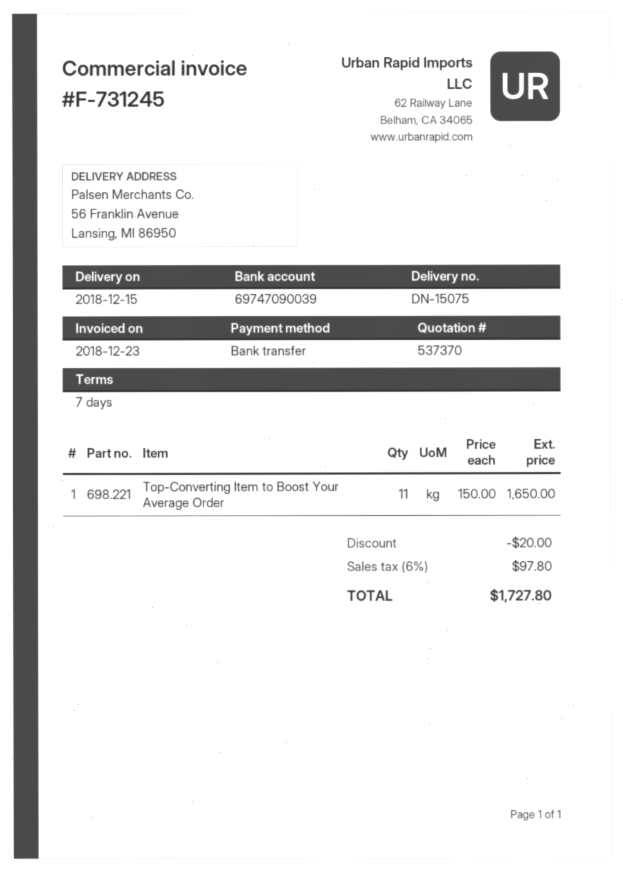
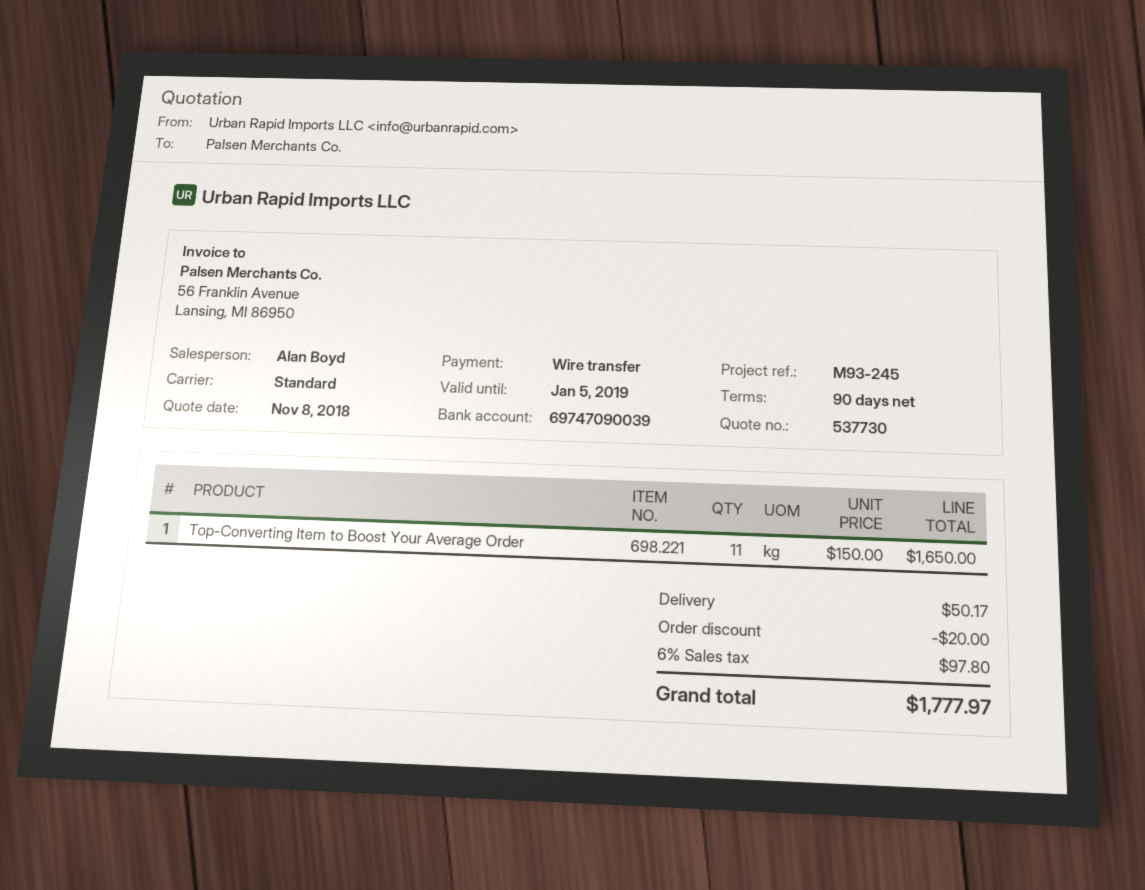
quote number: 537370 -> 537730
payment terms: 7 days -> 90 days
shipping: none -> 50.17
total: 1727.80 -> 1777.97

